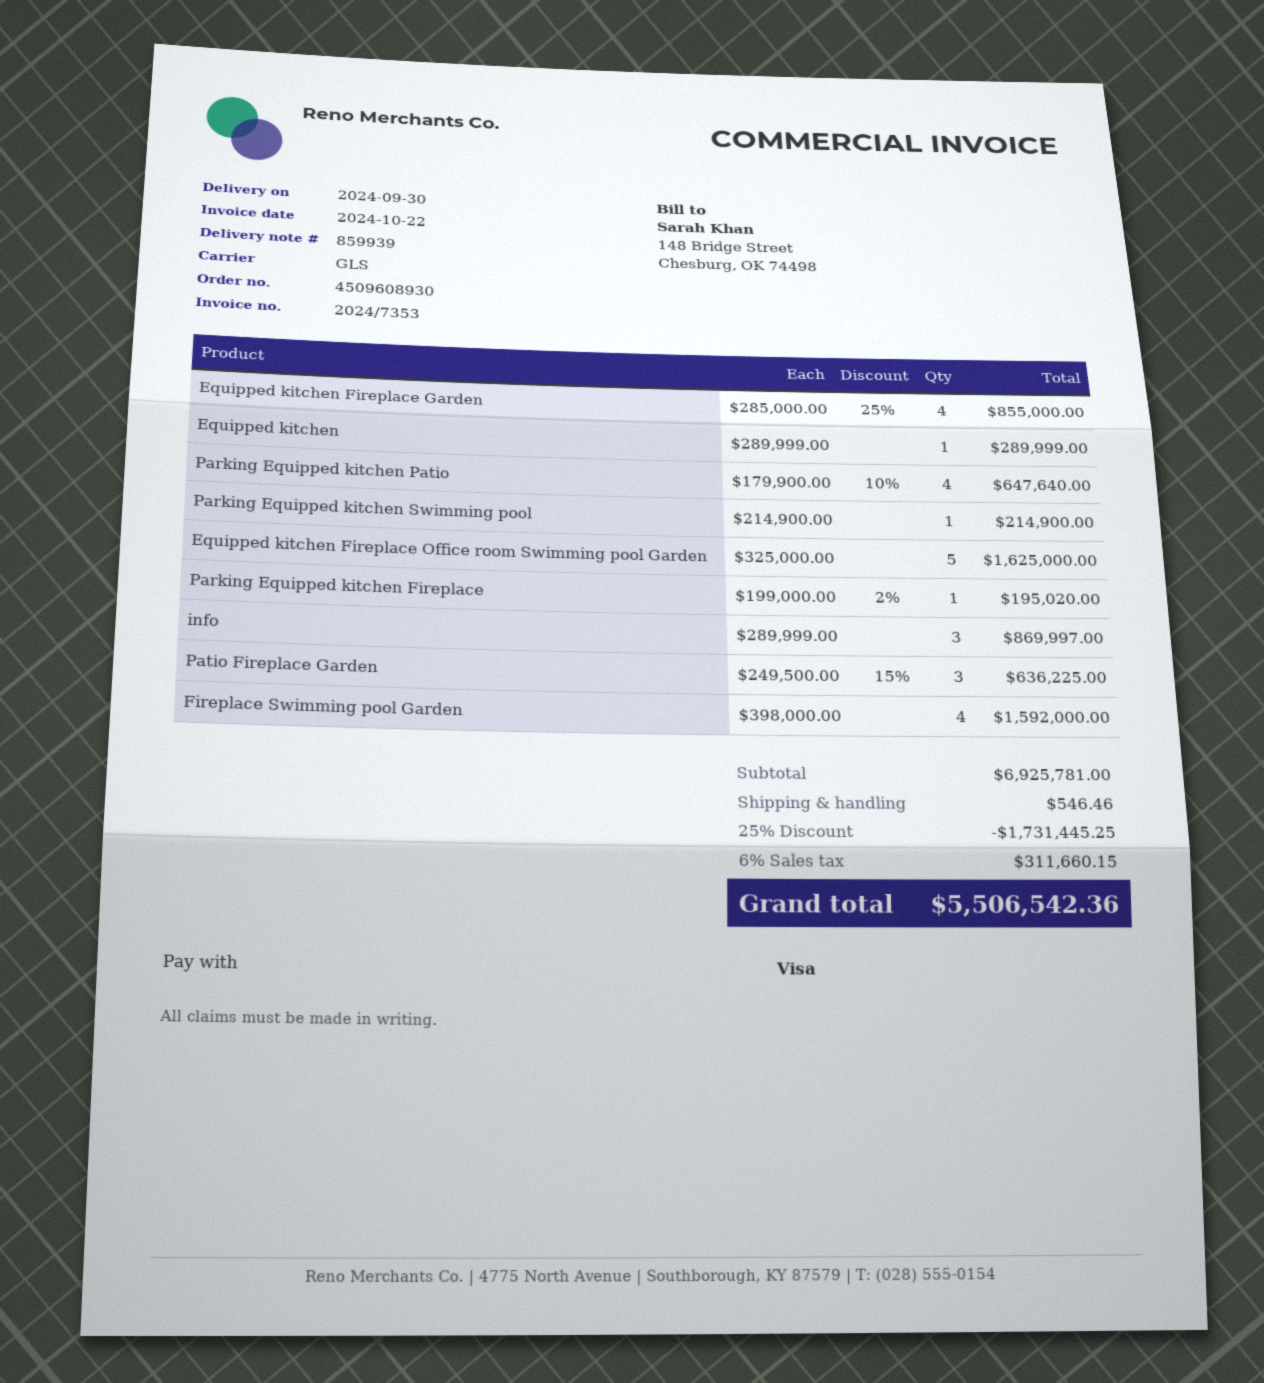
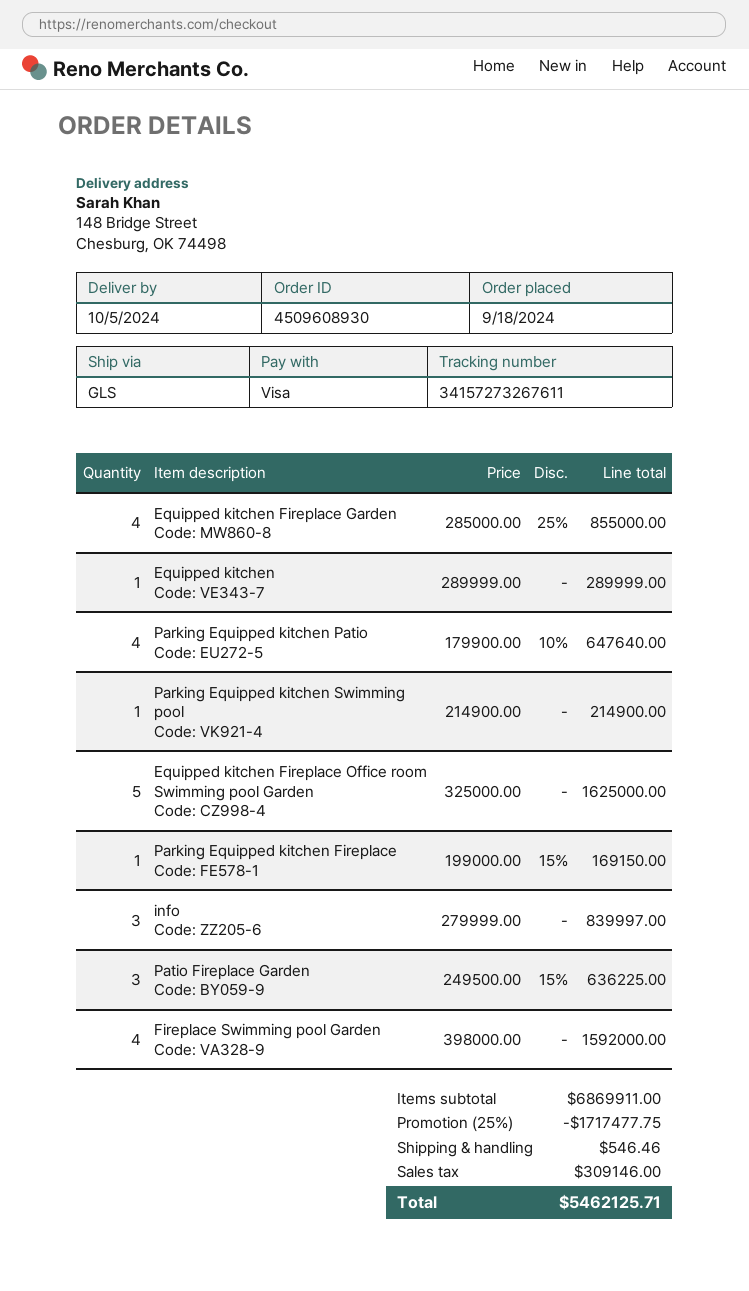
delivery date: 2024-09-30 -> 2024-10-05
Parking Equipped kitchen Fireplace: 1 x 199000.00 - 2% = 195020.00 -> 1 x 199000.00 - 15% = 169150.00
info: 3 x 289999.00 = 869997.00 -> 3 x 279999.00 = 839997.00
subtotal: 6925781.00 -> 6869911.00
discount: 25% = 1731445.25 -> 25% = 1717477.75
tax: 311660.15 -> 309146.00
total: 5506542.36 -> 5462125.71

